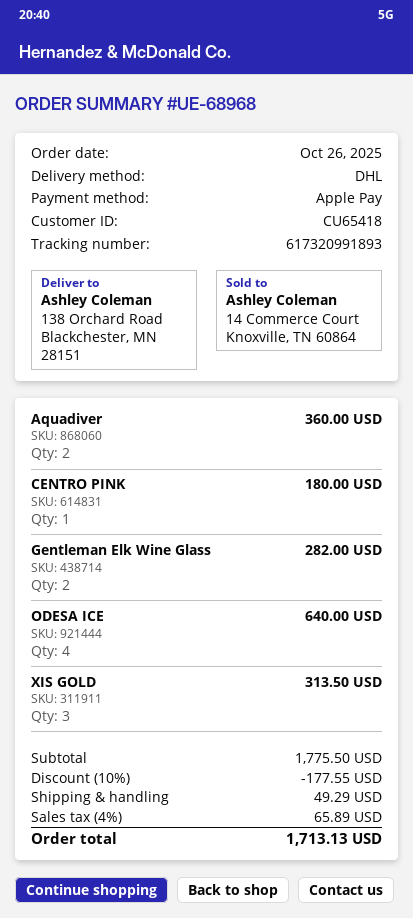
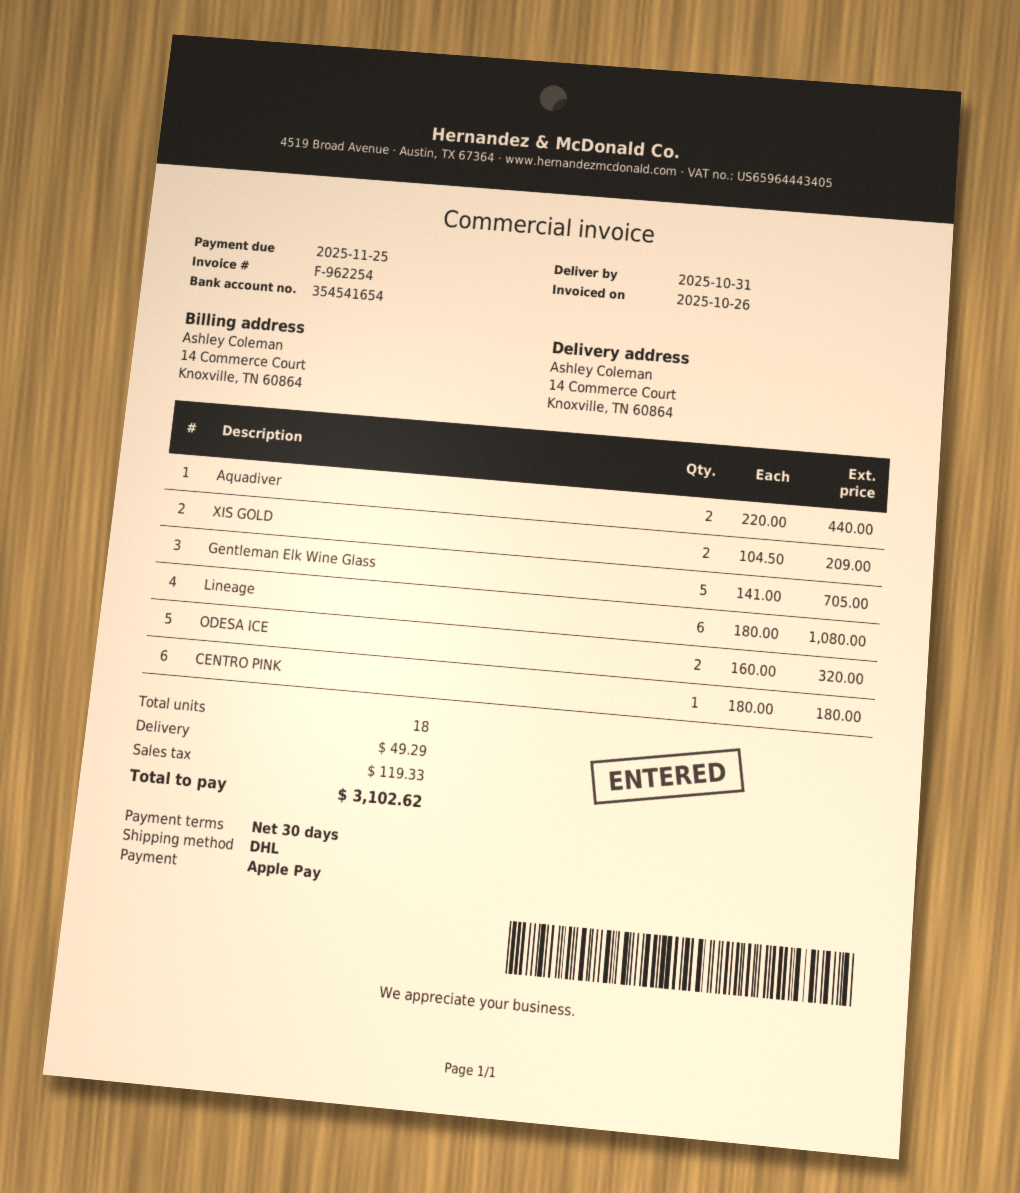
ship to: 138 Orchard Road, Blackchester, MN 28151 -> 14 Commerce Court, Knoxville, TN 60864
Aquadiver: 2 for 360.00 -> 2 for 440.00
Gentleman Elk Wine Glass: 2 for 282.00 -> 5 for 705.00
ODESA ICE: 4 for 640.00 -> 2 for 320.00
XIS GOLD: 3 for 313.50 -> 2 for 209.00
Lineage: none -> 6 for 1080.00
discount: 10% = 177.55 -> none
tax: 65.89 -> 119.33
total: 1713.13 -> 3102.62

